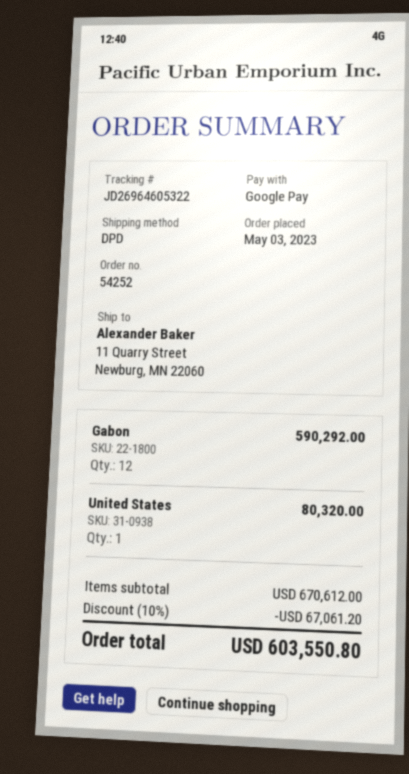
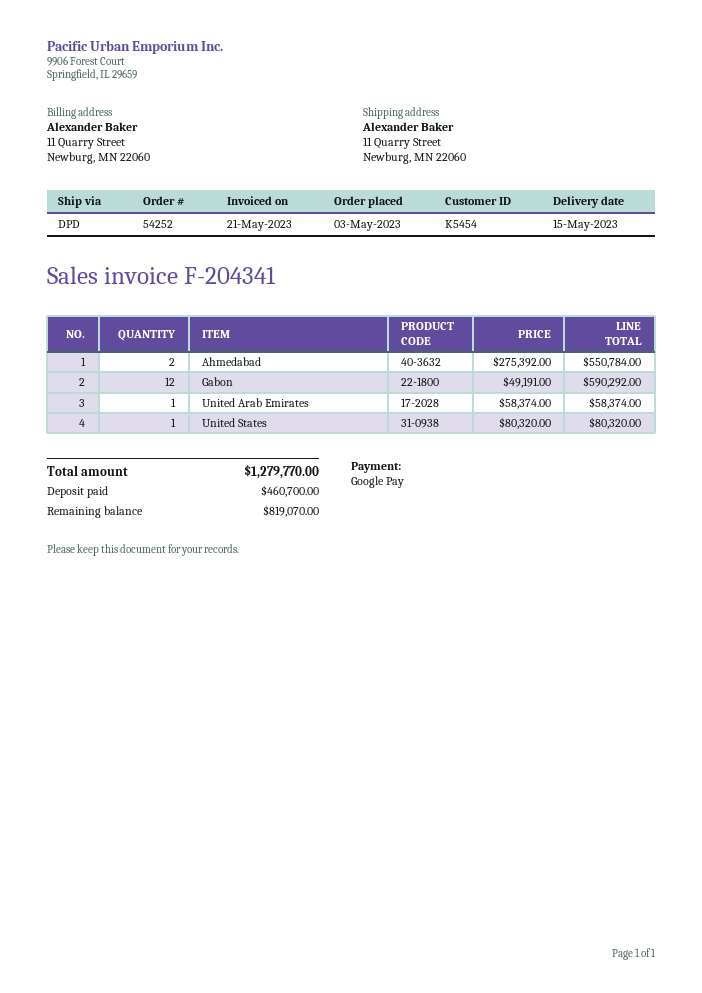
Ahmedabad: none -> 2 for 550784.00
United Arab Emirates: none -> 1 for 58374.00
discount: 10% = 67061.20 -> none
total: 603550.80 -> 1279770.00

